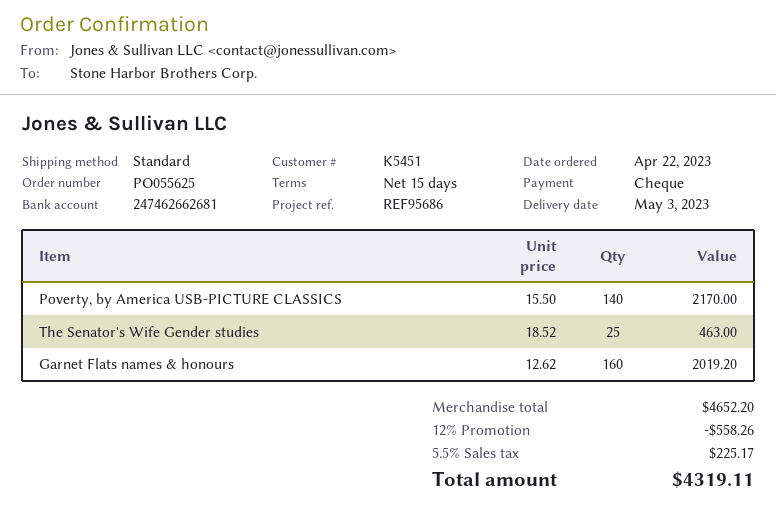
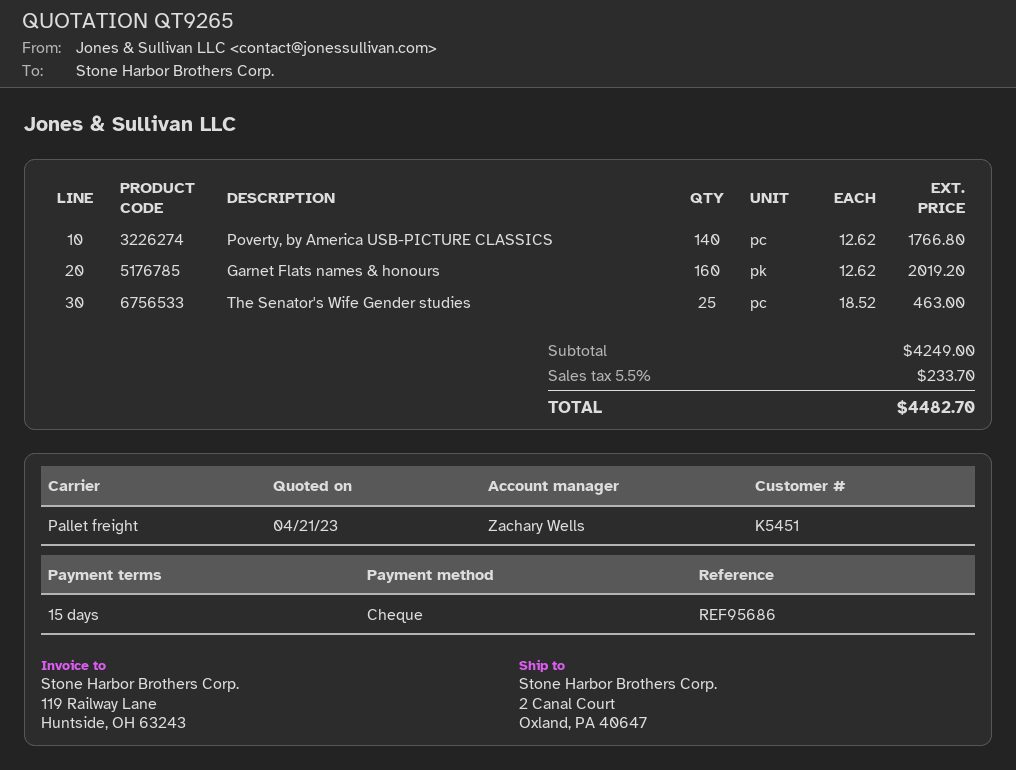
shipping method: standard -> pallet freight
Poverty, by America USB-PICTURE CLASSICS: 140 x 15.50 = 2170.00 -> 140 x 12.62 = 1766.80
subtotal: 4652.20 -> 4249.00
discount: 12% = 558.26 -> none
tax: 5.5% = 225.17 -> 5.5% = 233.70
total: 4319.11 -> 4482.70

